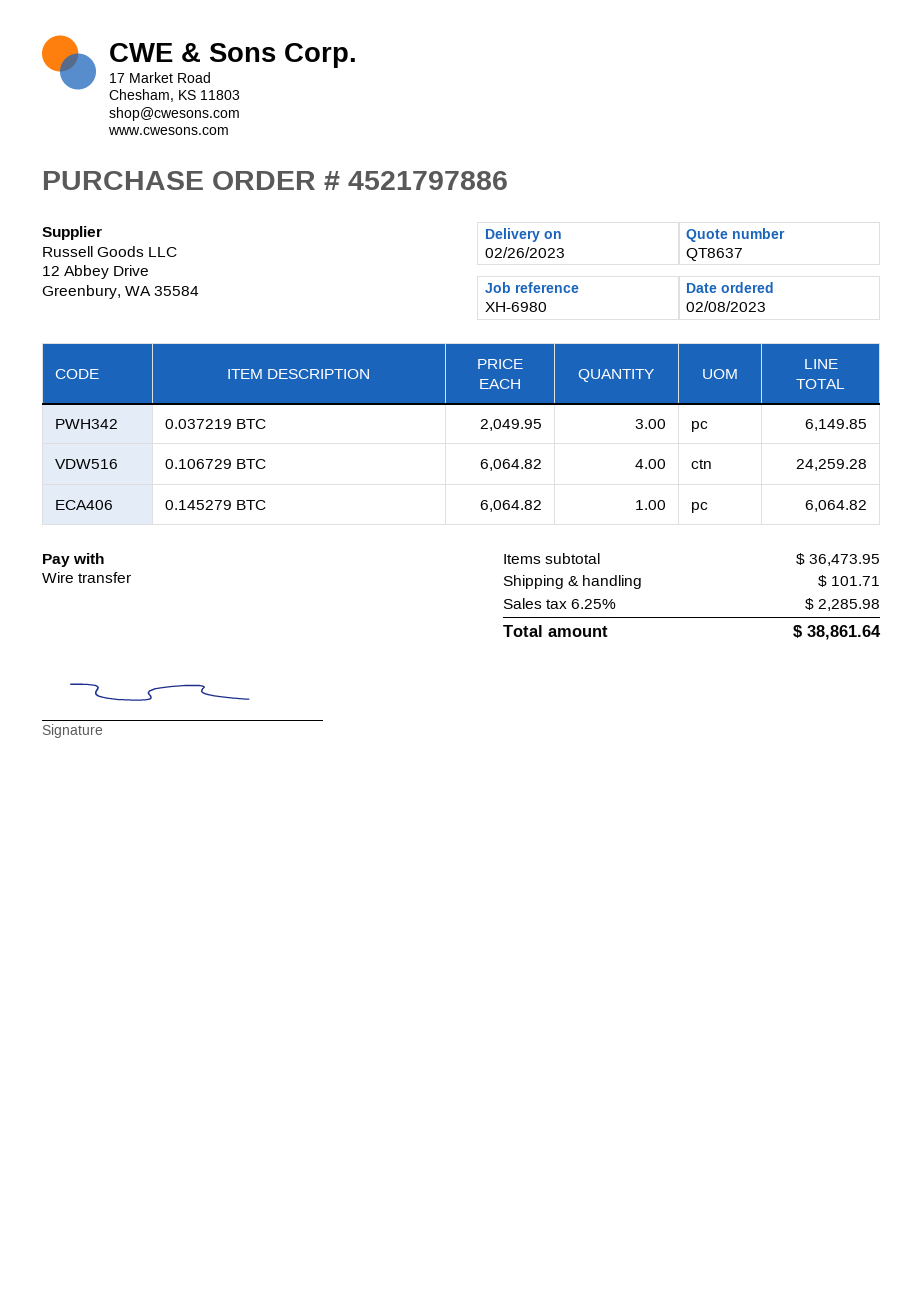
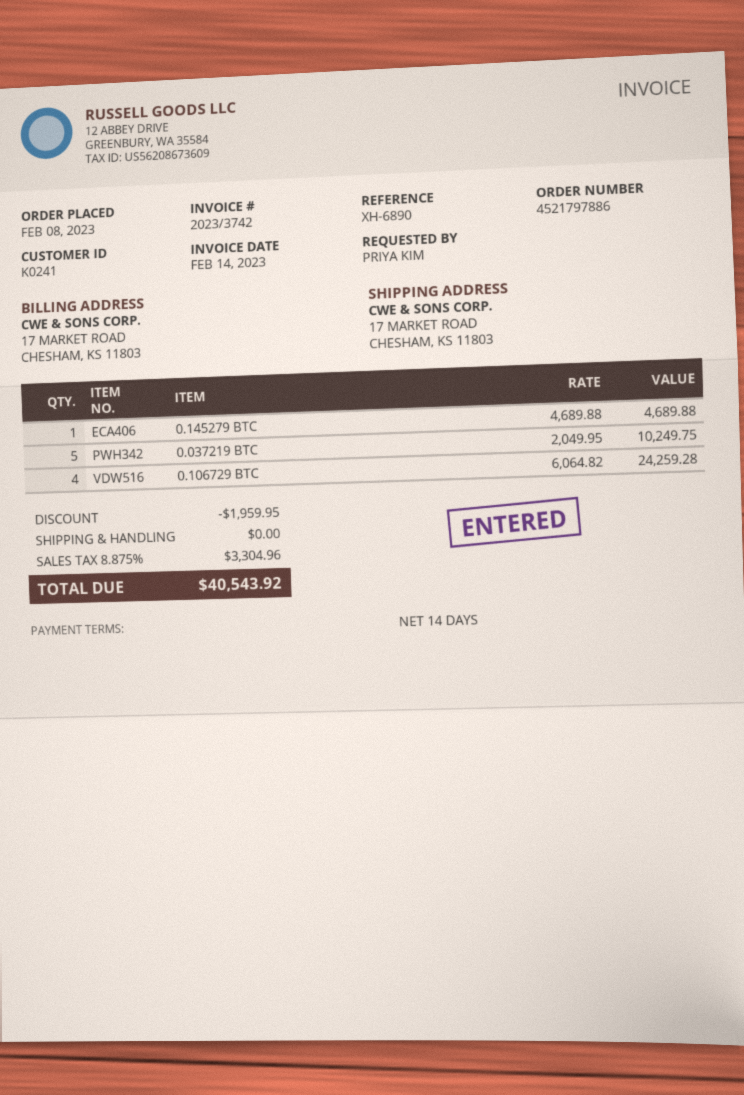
reference: XH-6980 -> XH-6890
0.037219 BTC: 3 x 2049.95 = 6149.85 -> 5 x 2049.95 = 10249.75
0.145279 BTC: 1 x 6064.82 = 6064.82 -> 1 x 4689.88 = 4689.88
discount: none -> 1959.95
shipping: 101.71 -> 0.00
tax: 6.25% = 2285.98 -> 8.875% = 3304.96
total: 38861.64 -> 40543.92

